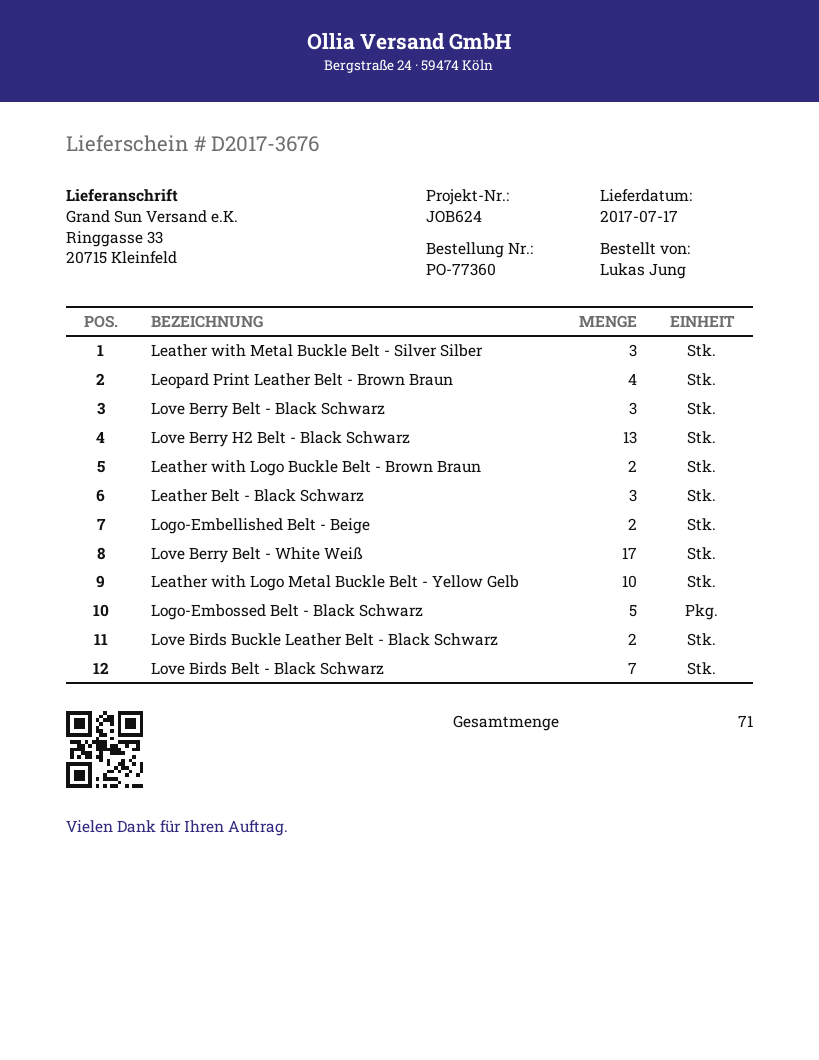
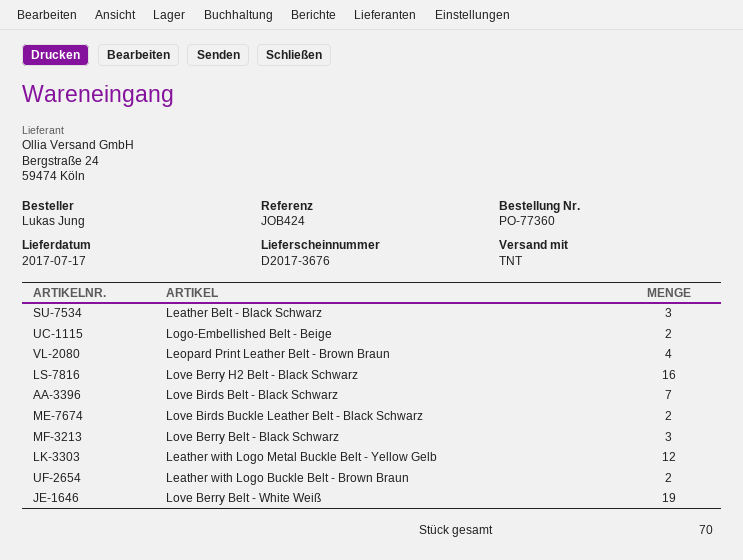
reference: JOB624 -> JOB424
Leather with Metal Buckle Belt - Silver Silber: 3 -> none
Love Berry H2 Belt - Black Schwarz: 13 -> 16
Love Berry Belt - White Weiß: 17 -> 19
Leather with Logo Metal Buckle Belt - Yellow Gelb: 10 -> 12
Logo-Embossed Belt - Black Schwarz: 5 -> none
total quantity: 71 -> 70

